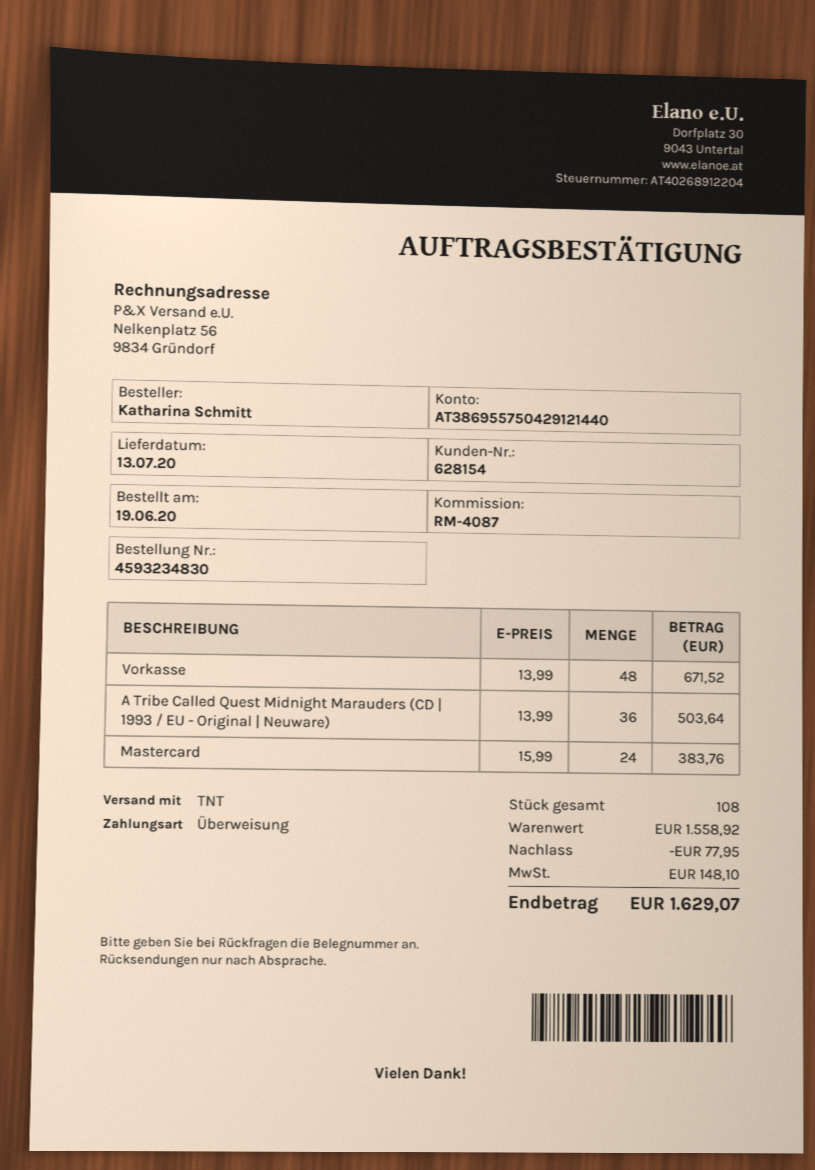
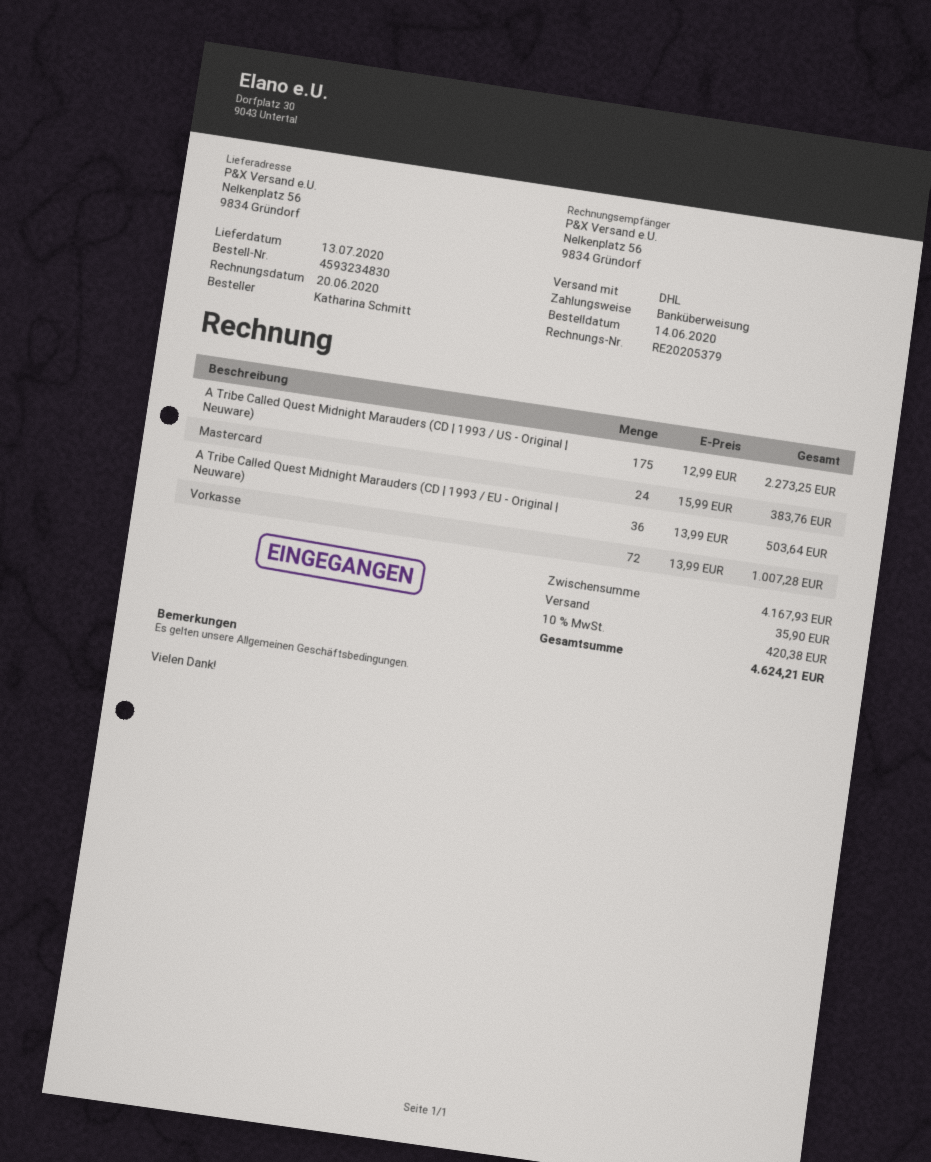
order date: 2020-06-19 -> 2020-06-14
shipping method: TNT -> DHL
Vorkasse: 48 x 13.99 = 671.52 -> 72 x 13.99 = 1007.28
A Tribe Called Quest Midnight Marauders (CD | 1993 / US - Original | Neuware): none -> 175 x 12.99 = 2273.25
subtotal: 1558.92 -> 4167.93
discount: 77.95 -> none
shipping: none -> 35.90
tax: 148.10 -> 420.38
total: 1629.07 -> 4624.21

